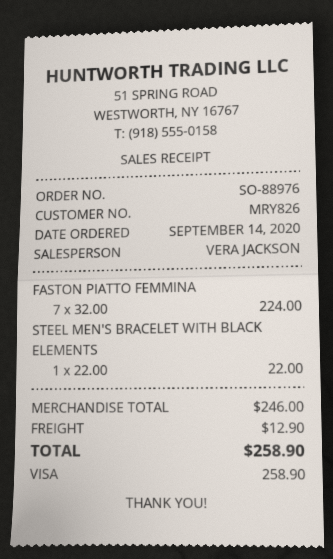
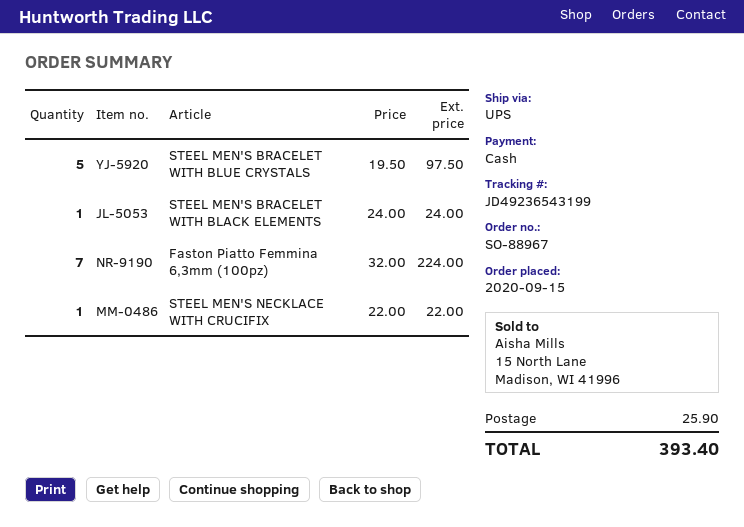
order number: SO-88976 -> SO-88967
order date: 2020-09-14 -> 2020-09-15
payment method: Visa -> cash
STEEL MEN'S BRACELET WITH BLACK ELEMENTS: 1 x 22.00 = 22.00 -> 1 x 24.00 = 24.00
STEEL MEN'S BRACELET WITH BLUE CRYSTALS: none -> 5 x 19.50 = 97.50
STEEL MEN'S NECKLACE WITH CRUCIFIX: none -> 1 x 22.00 = 22.00
shipping: 12.90 -> 25.90
total: 258.90 -> 393.40

